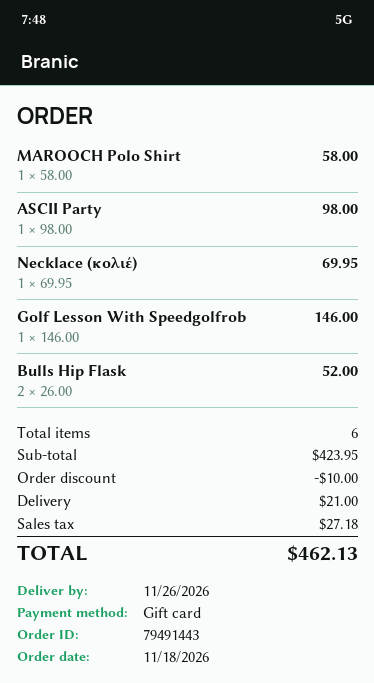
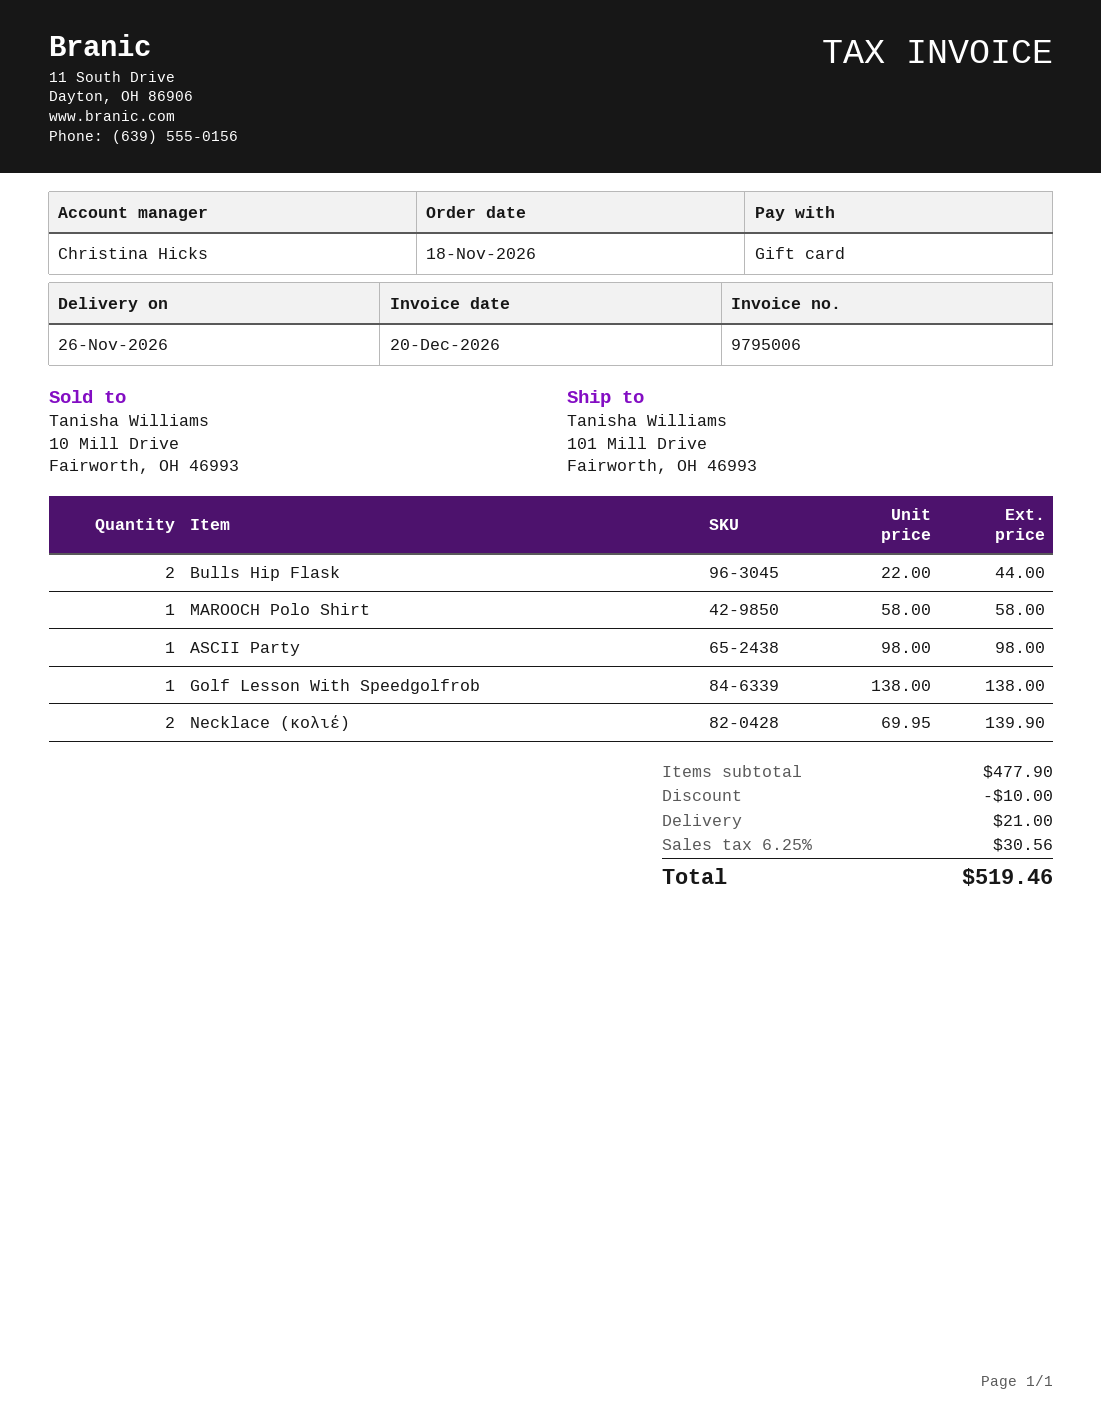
Necklace (κολιέ): 1 x 69.95 = 69.95 -> 2 x 69.95 = 139.90
Golf Lesson With Speedgolfrob: 1 x 146.00 = 146.00 -> 1 x 138.00 = 138.00
Bulls Hip Flask: 2 x 26.00 = 52.00 -> 2 x 22.00 = 44.00
subtotal: 423.95 -> 477.90
tax: 27.18 -> 30.56
total: 462.13 -> 519.46

